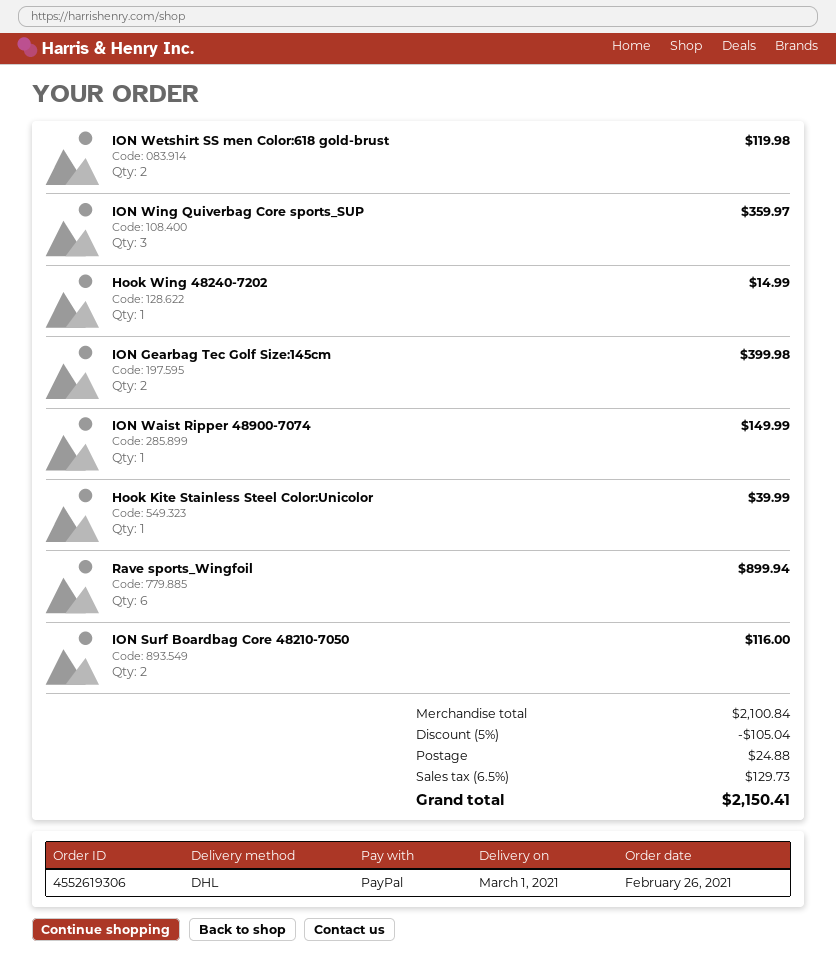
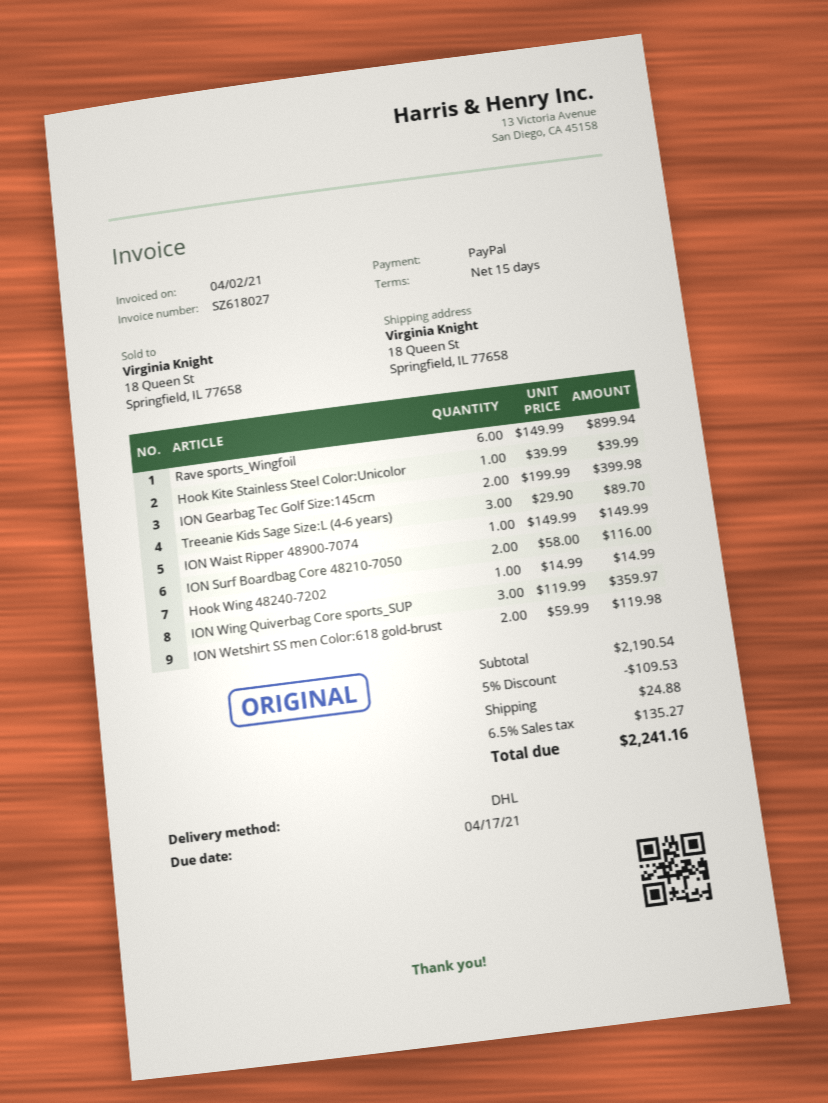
Treeanie Kids Sage Size:L (4-6 years): none -> 3 for 89.70
subtotal: 2100.84 -> 2190.54
discount: 5% = 105.04 -> 5% = 109.53
tax: 6.5% = 129.73 -> 6.5% = 135.27
total: 2150.41 -> 2241.16

